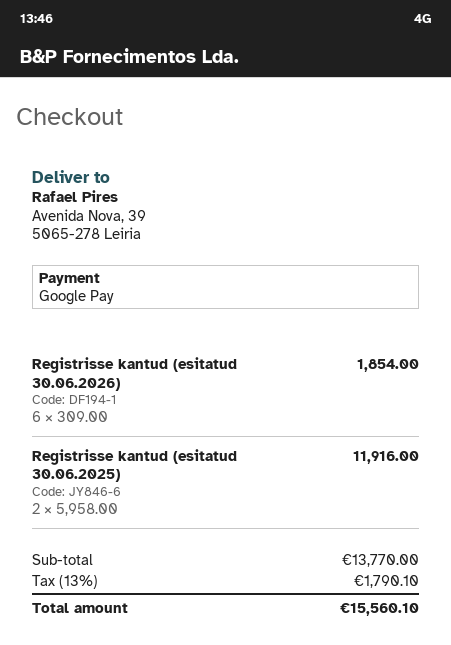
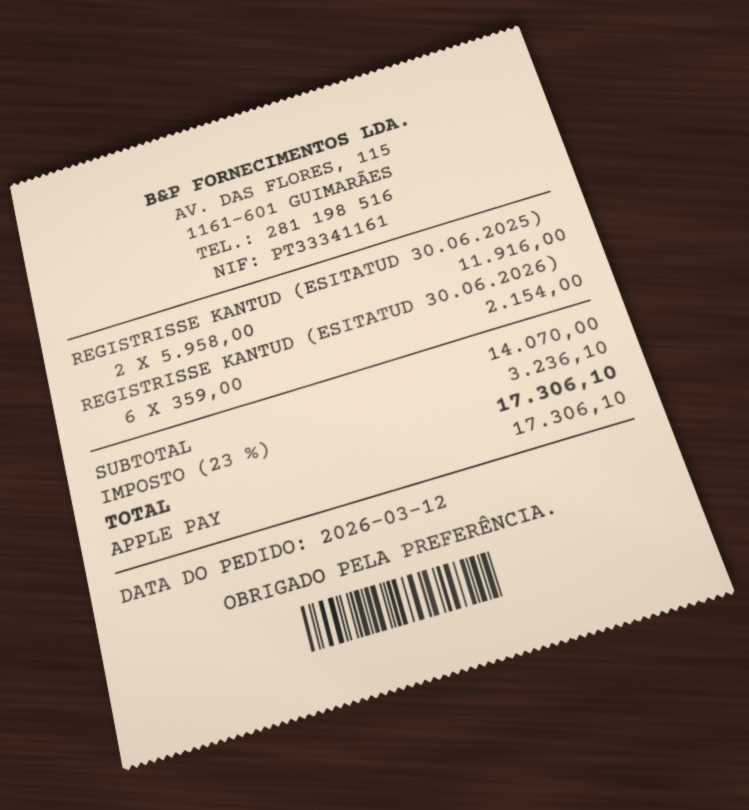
payment method: Google Pay -> Apple Pay
Registrisse kantud (esitatud 30.06.2026): 6 x 309.00 = 1854.00 -> 6 x 359.00 = 2154.00
subtotal: 13770.00 -> 14070.00
tax: 13% = 1790.10 -> 23% = 3236.10
total: 15560.10 -> 17306.10

